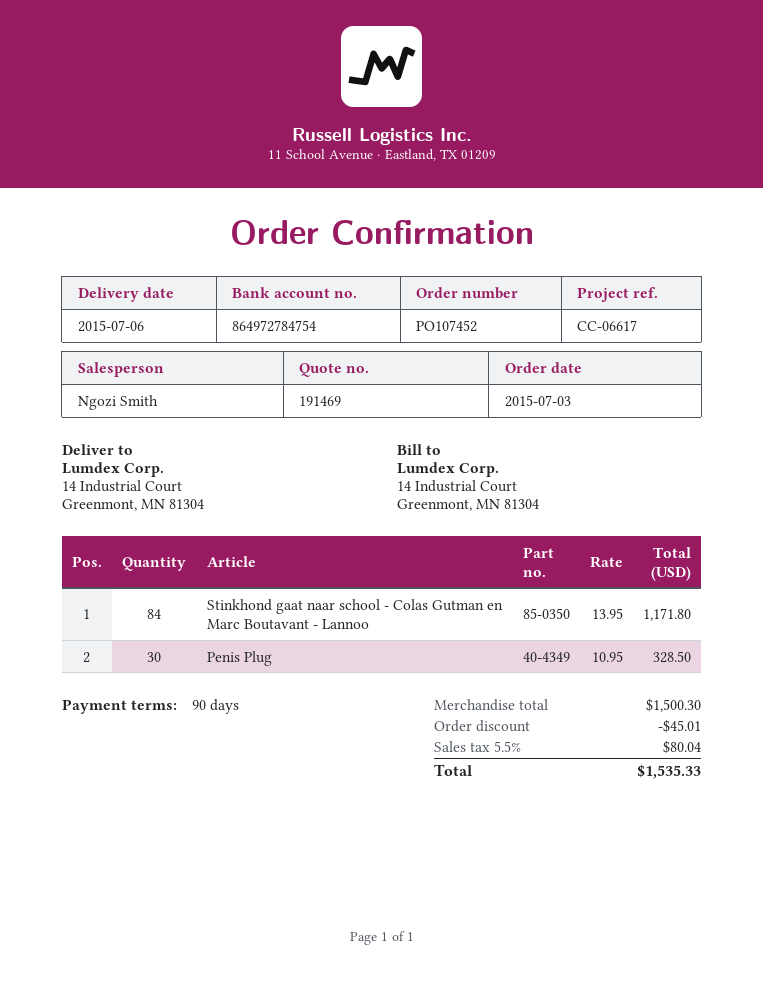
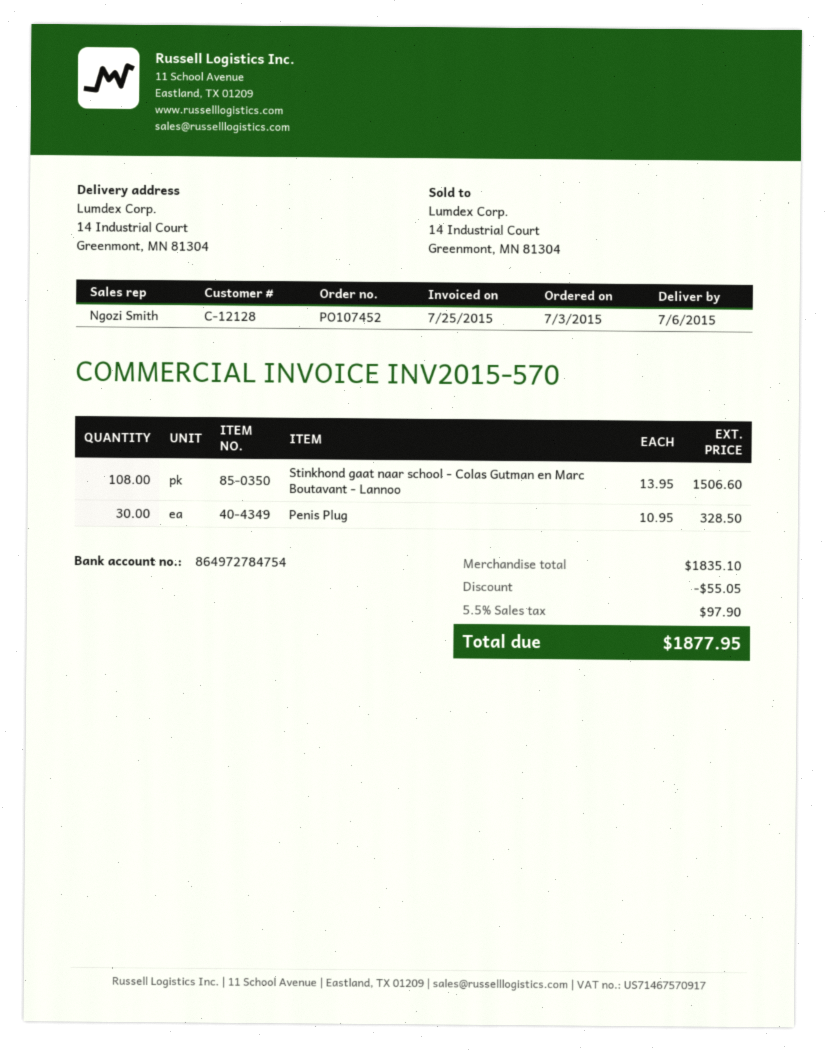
Stinkhond gaat naar school - Colas Gutman en Marc Boutavant - Lannoo: 84 x 13.95 = 1171.80 -> 108 x 13.95 = 1506.60
subtotal: 1500.30 -> 1835.10
discount: 45.01 -> 55.05
tax: 5.5% = 80.04 -> 5.5% = 97.90
total: 1535.33 -> 1877.95

